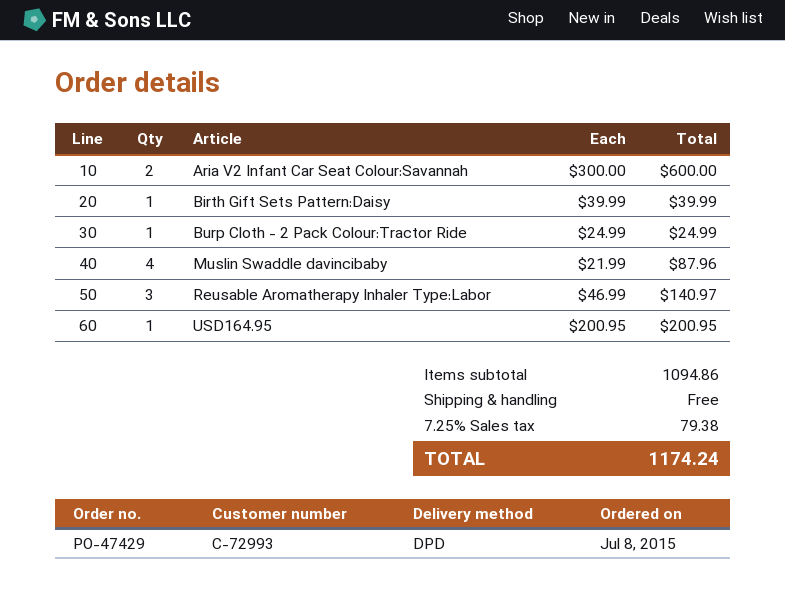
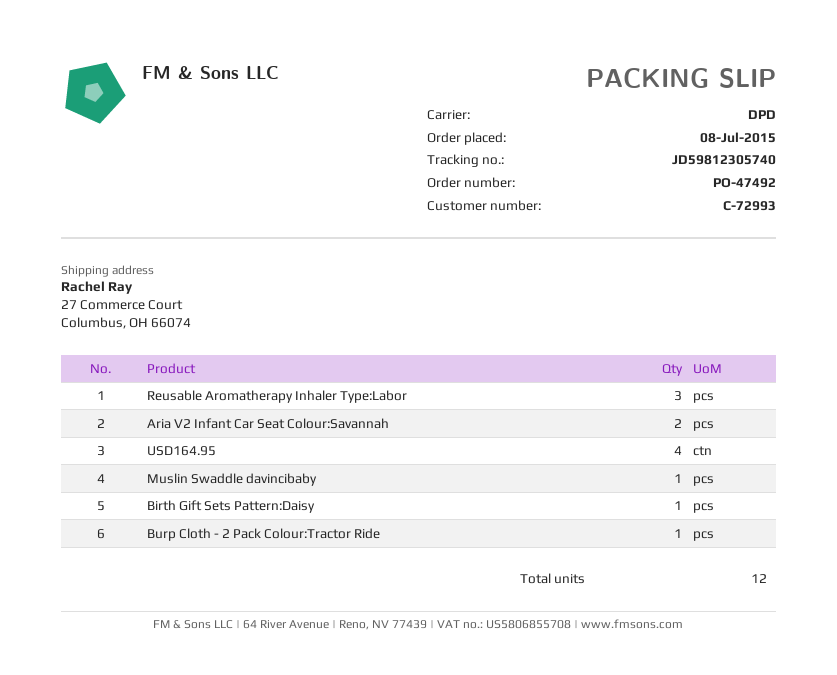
order number: PO-47429 -> PO-47492
Muslin Swaddle davincibaby: 4 -> 1
USD164.95: 1 -> 4

